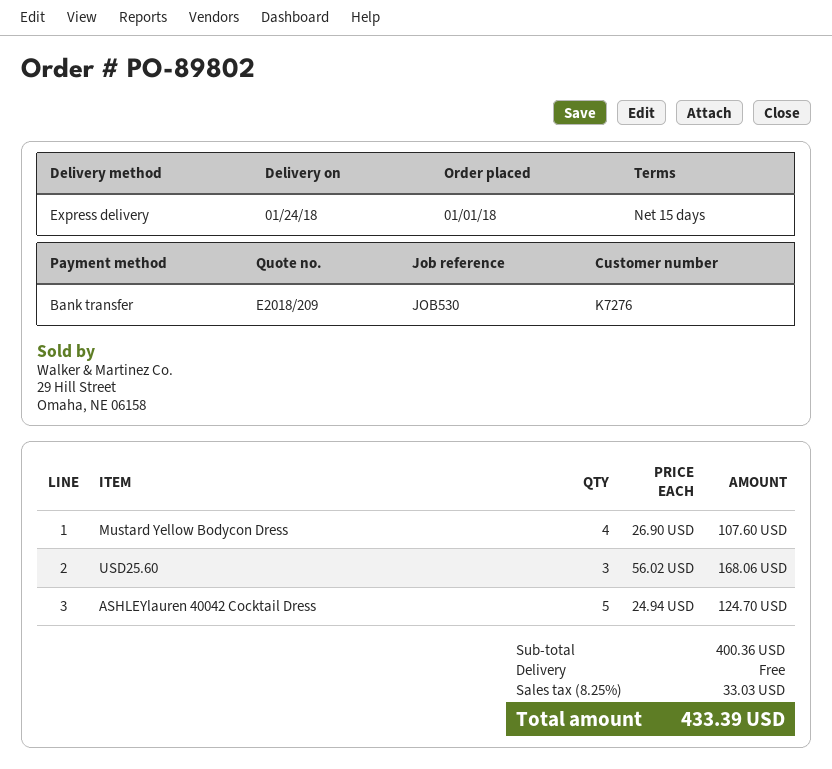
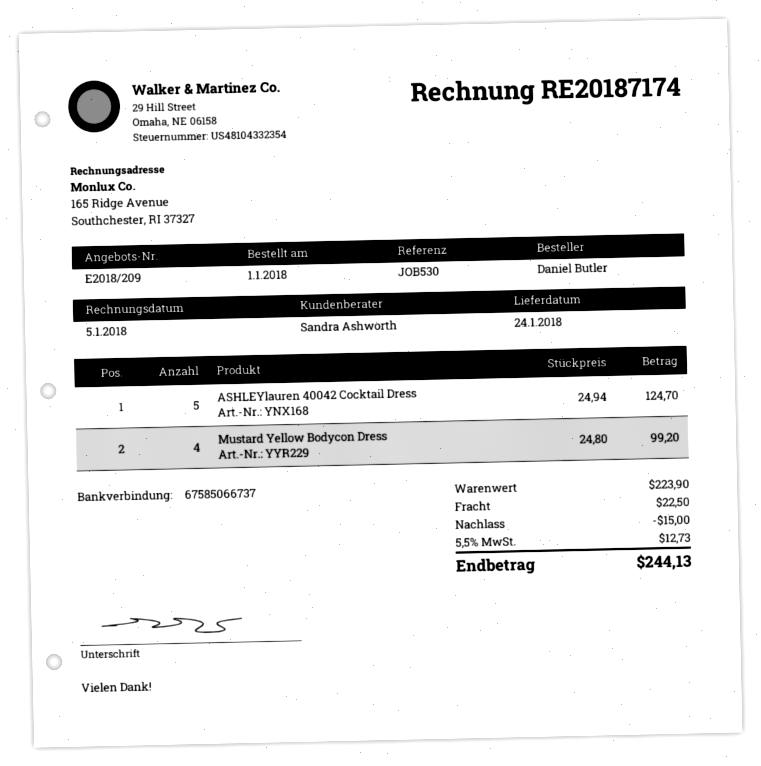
Mustard Yellow Bodycon Dress: 4 x 26.90 = 107.60 -> 4 x 24.80 = 99.20
USD25.60: 3 x 56.02 = 168.06 -> none
subtotal: 400.36 -> 223.90
discount: none -> 15.00
shipping: 0.00 -> 22.50
tax: 8.25% = 33.03 -> 5.5% = 12.73
total: 433.39 -> 244.13

